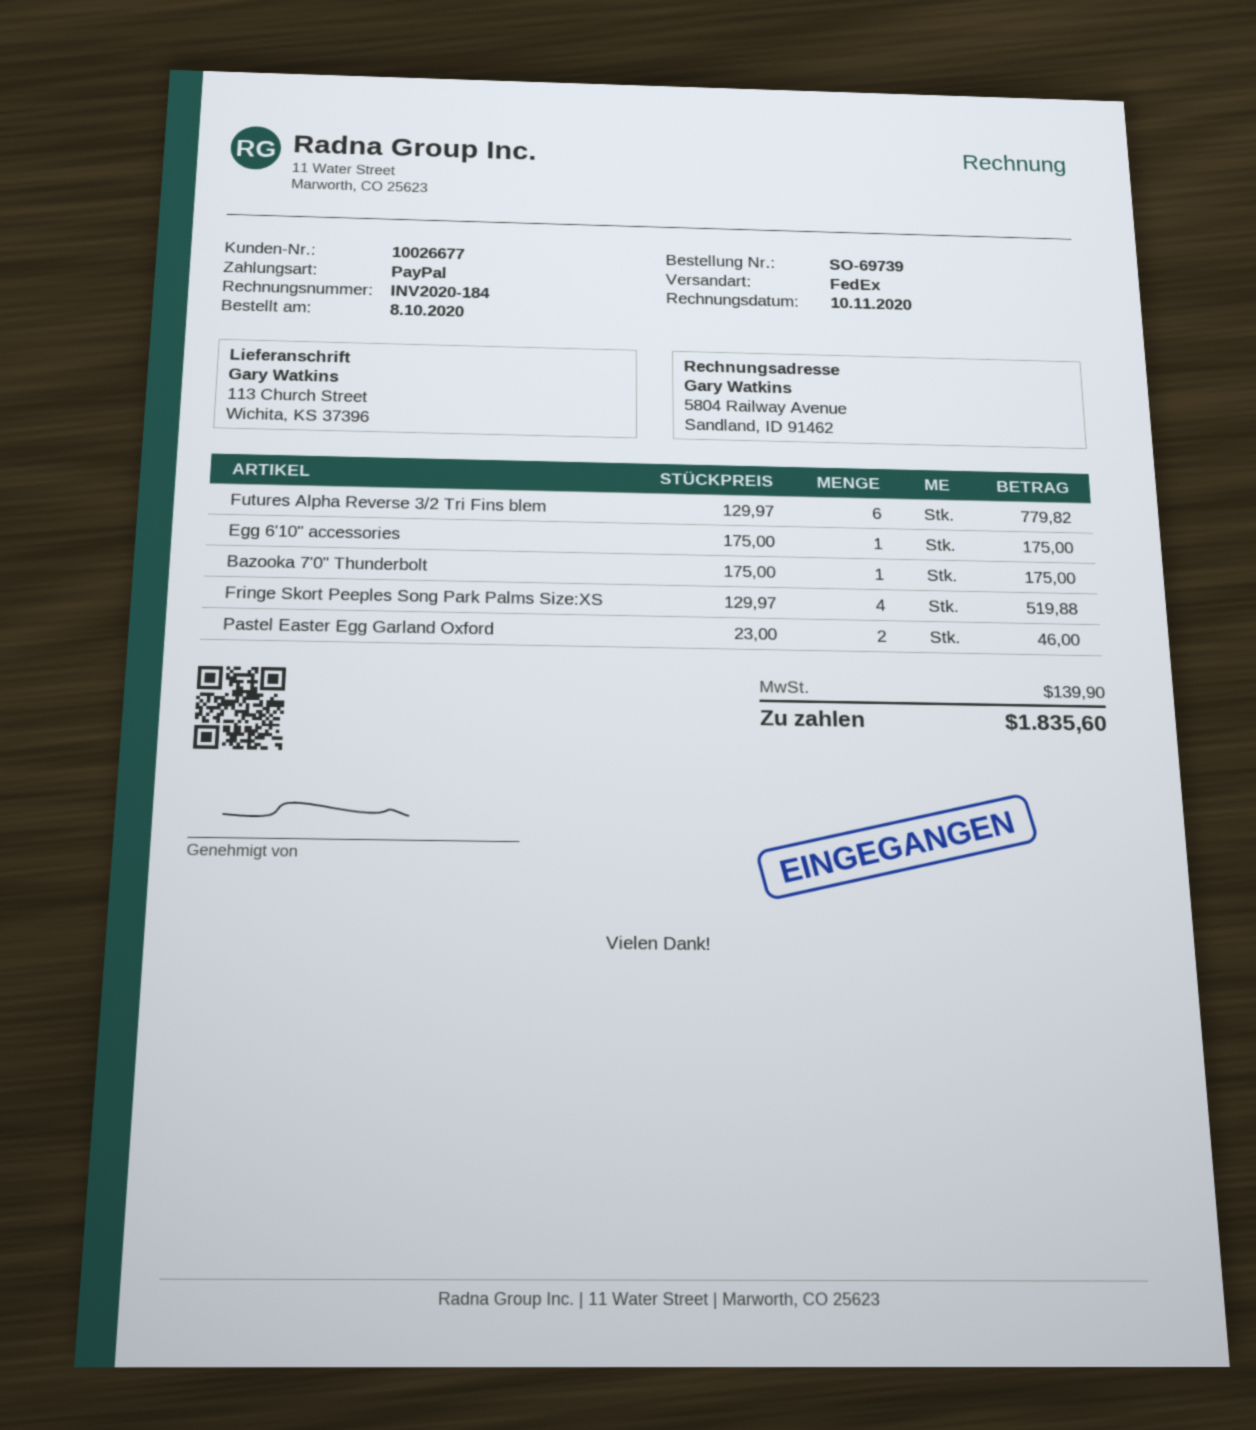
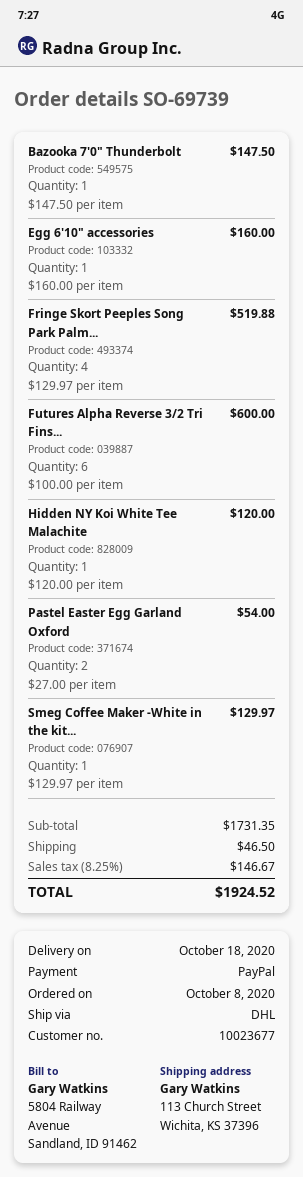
customer number: 10026677 -> 10023677
shipping method: FedEx -> DHL
Futures Alpha Reverse 3/2 Tri Fins blem: 6 x 129.97 = 779.82 -> 6 x 100.00 = 600.00
Egg 6'10" accessories: 1 x 175.00 = 175.00 -> 1 x 160.00 = 160.00
Bazooka 7'0" Thunderbolt: 1 x 175.00 = 175.00 -> 1 x 147.50 = 147.50
Pastel Easter Egg Garland Oxford: 2 x 23.00 = 46.00 -> 2 x 27.00 = 54.00
Hidden NY Koi White Tee Malachite: none -> 1 x 120.00 = 120.00
Smeg Coffee Maker -White in the kit...: none -> 1 x 129.97 = 129.97
shipping: none -> 46.50
tax: 139.90 -> 146.67
total: 1835.60 -> 1924.52

